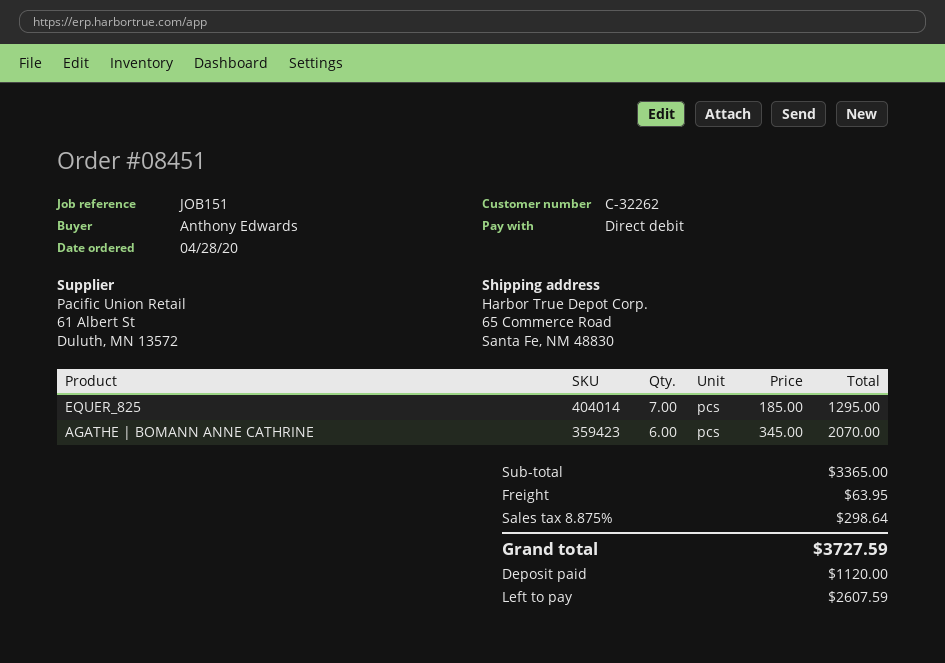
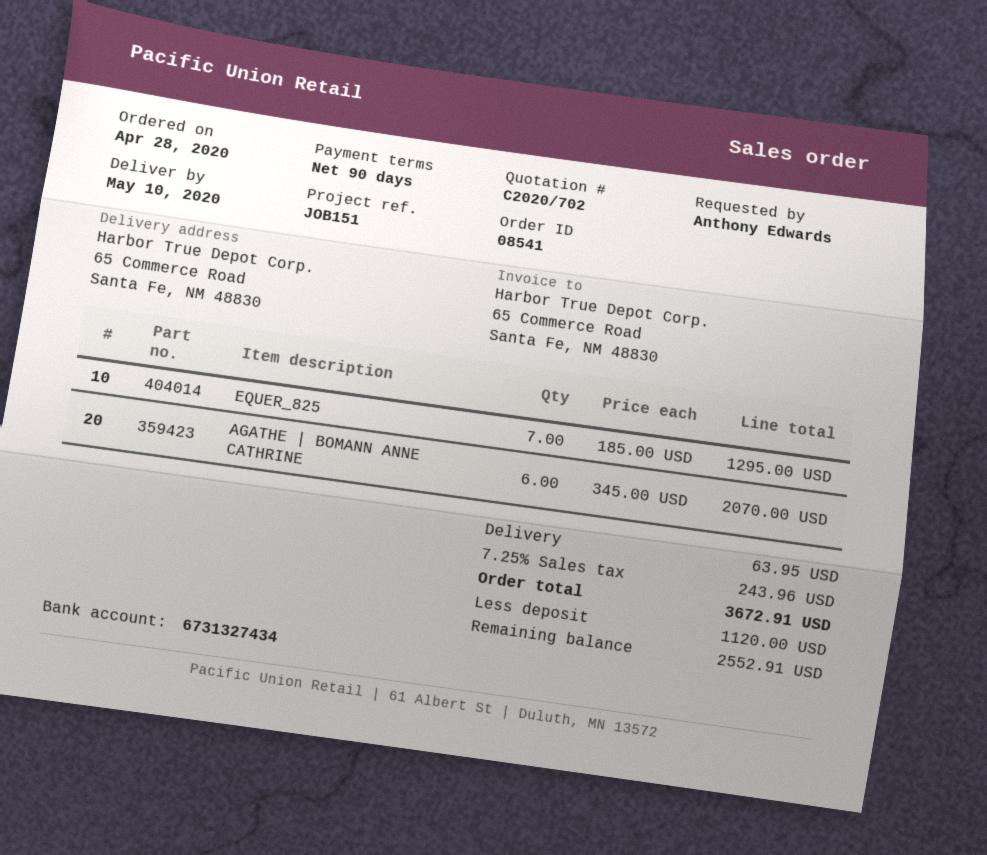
order number: 08451 -> 08541
tax: 8.875% = 298.64 -> 7.25% = 243.96
total: 3727.59 -> 3672.91
balance: 2607.59 -> 2552.91

